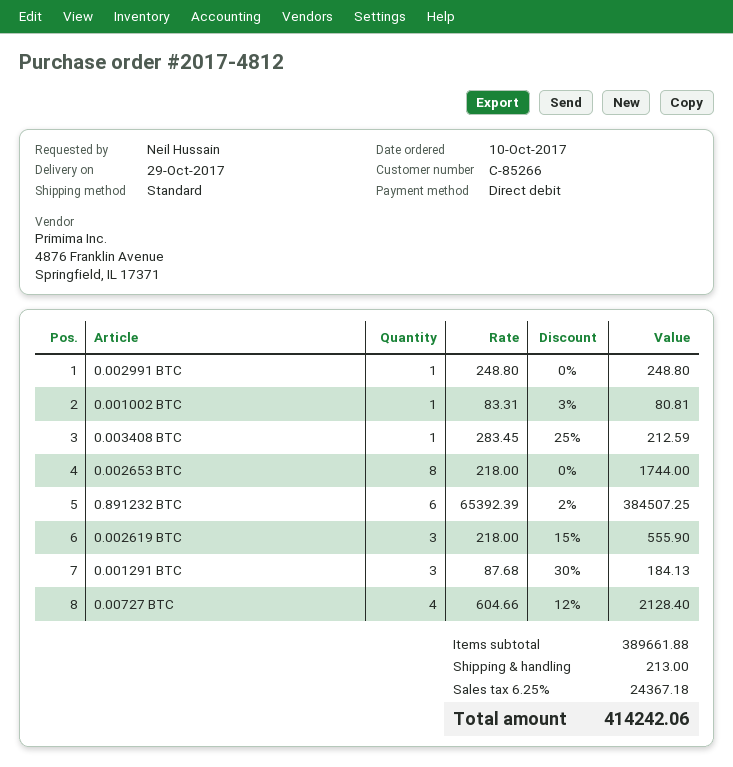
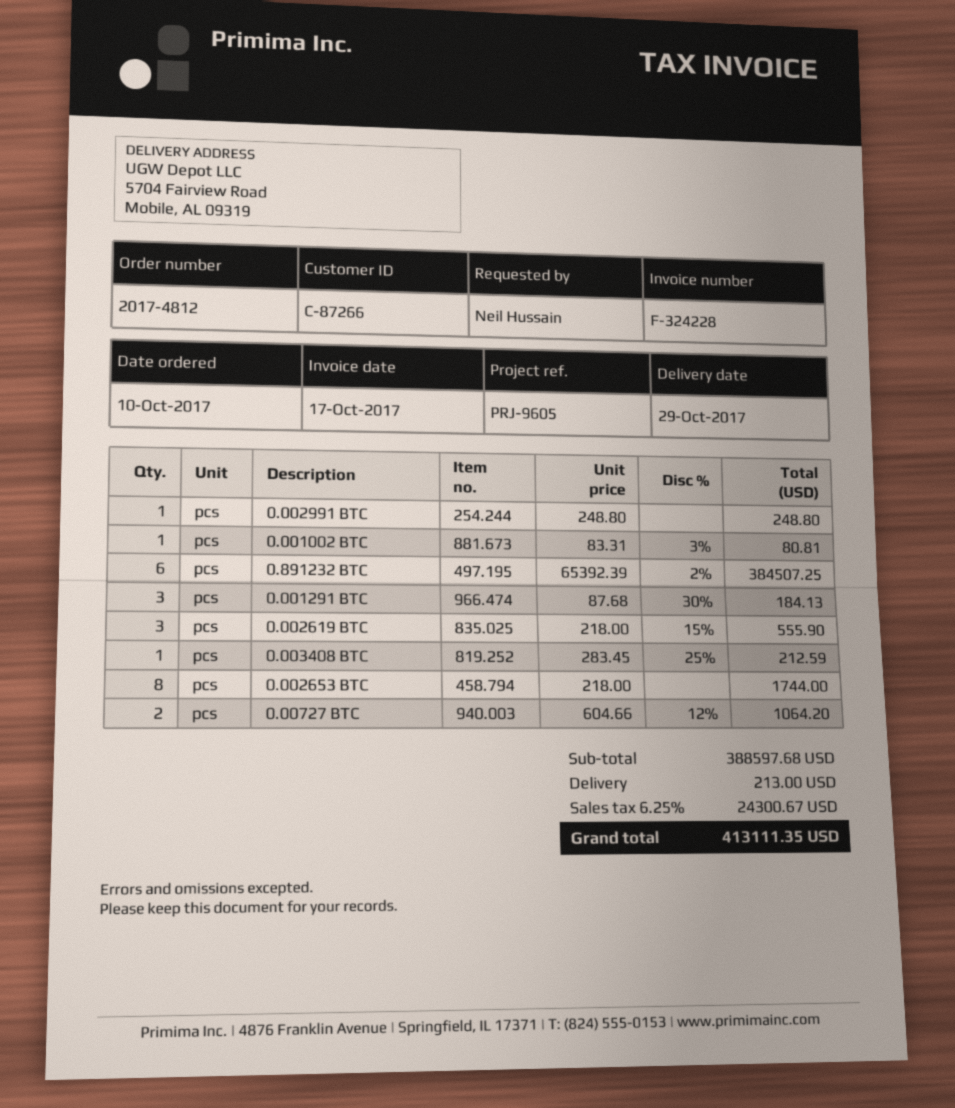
customer number: C-85266 -> C-87266
0.00727 BTC: 4 x 604.66 - 12% = 2128.40 -> 2 x 604.66 - 12% = 1064.20
subtotal: 389661.88 -> 388597.68
tax: 6.25% = 24367.18 -> 6.25% = 24300.67
total: 414242.06 -> 413111.35

